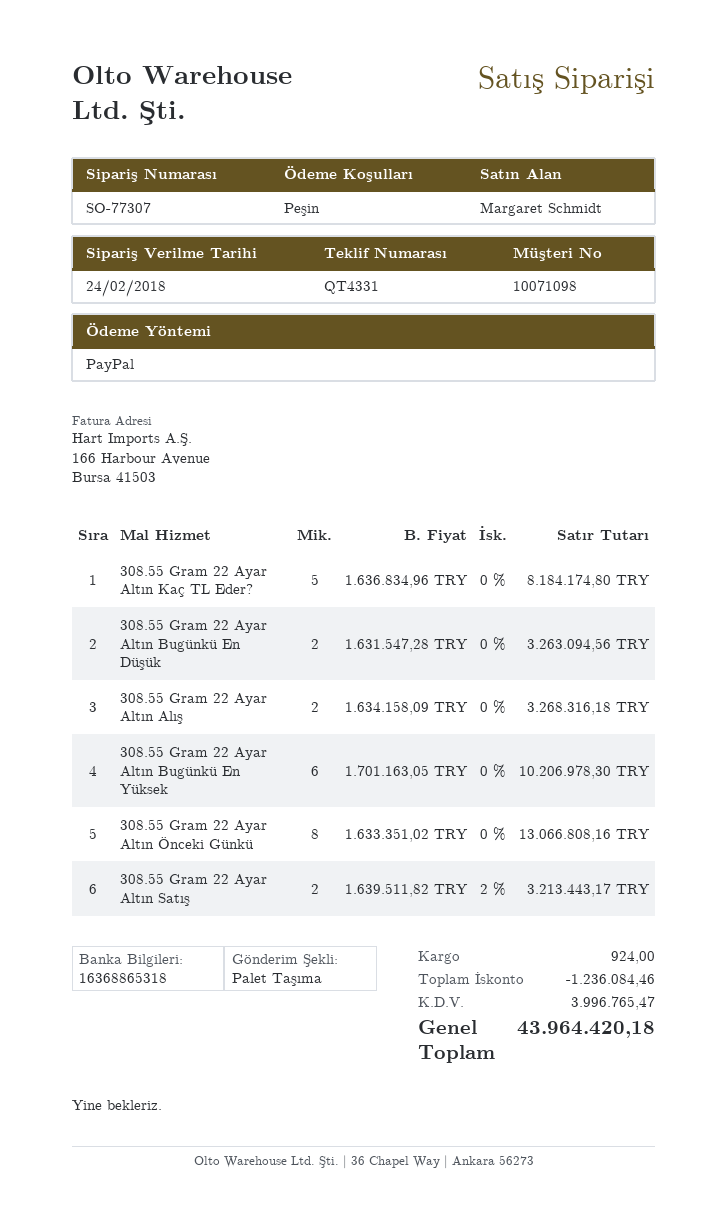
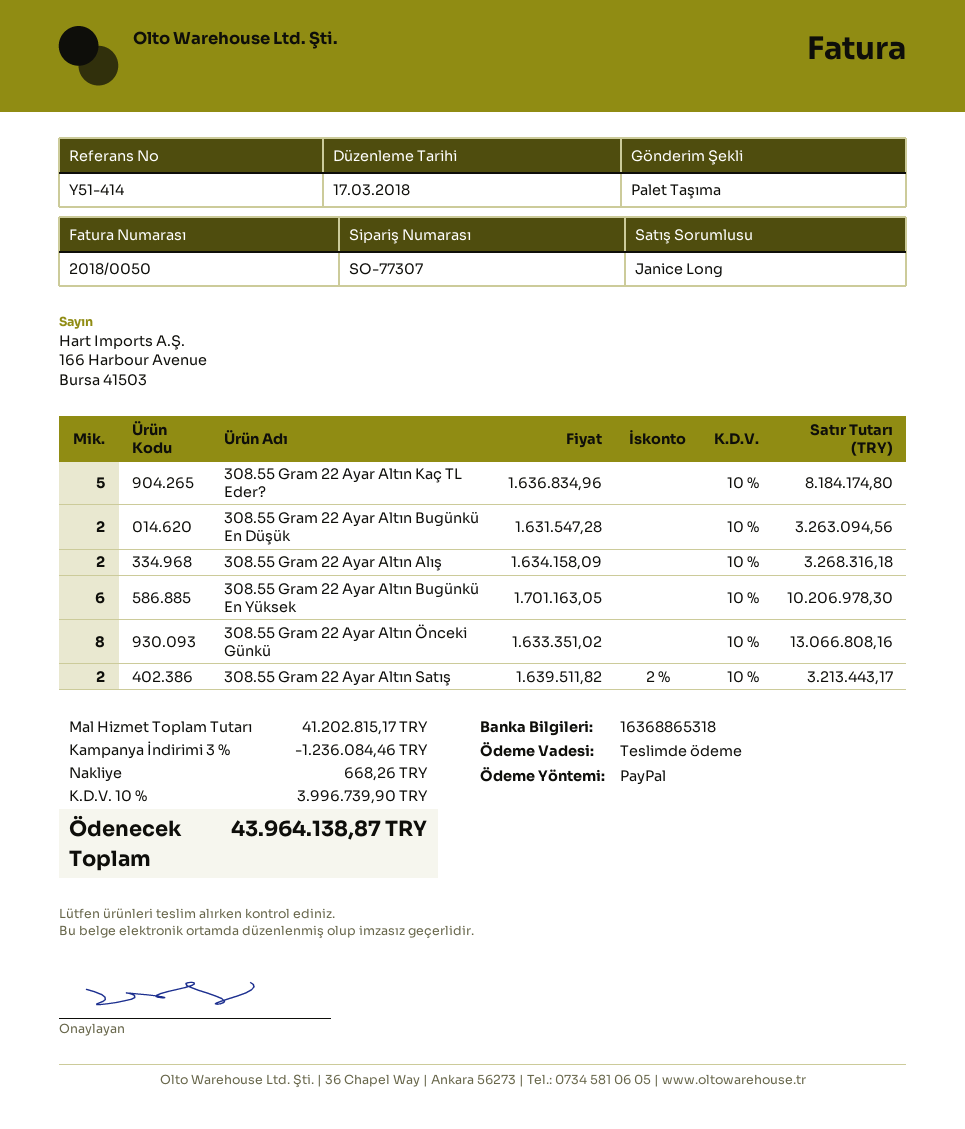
shipping: 924.00 -> 668.26
tax: 3996765.47 -> 3996739.90
total: 43964420.18 -> 43964138.87

